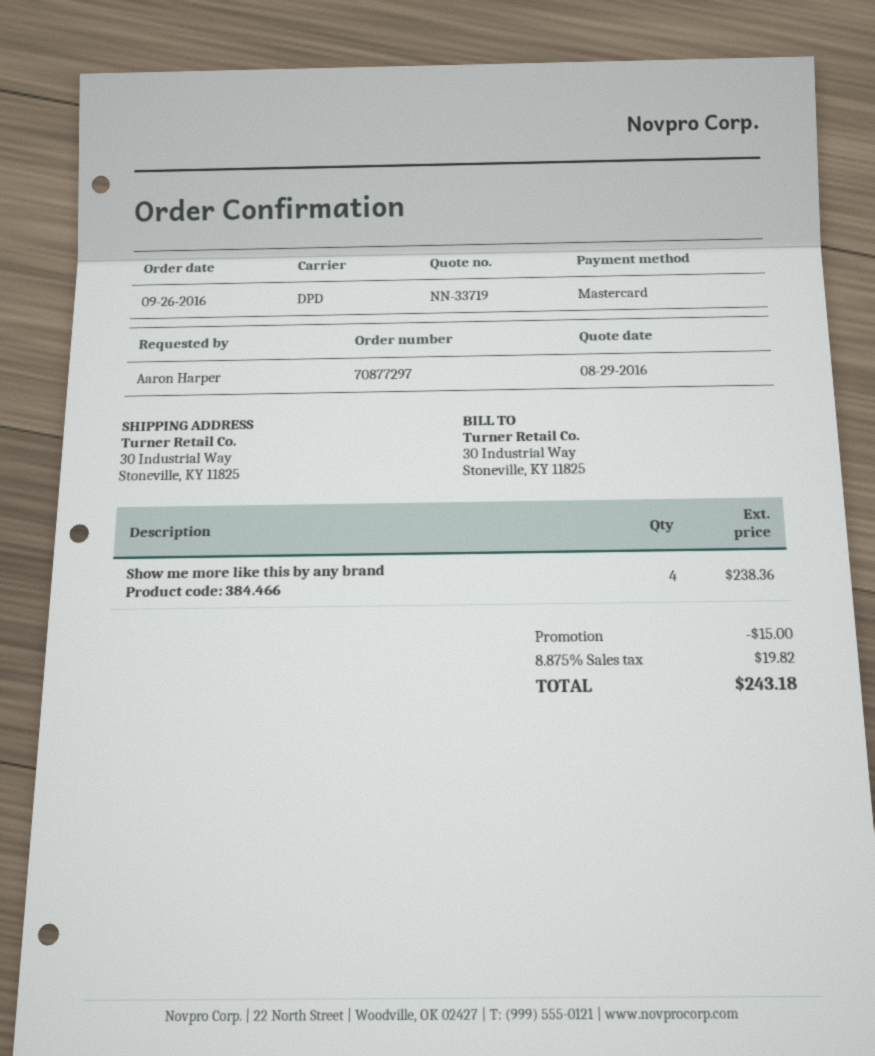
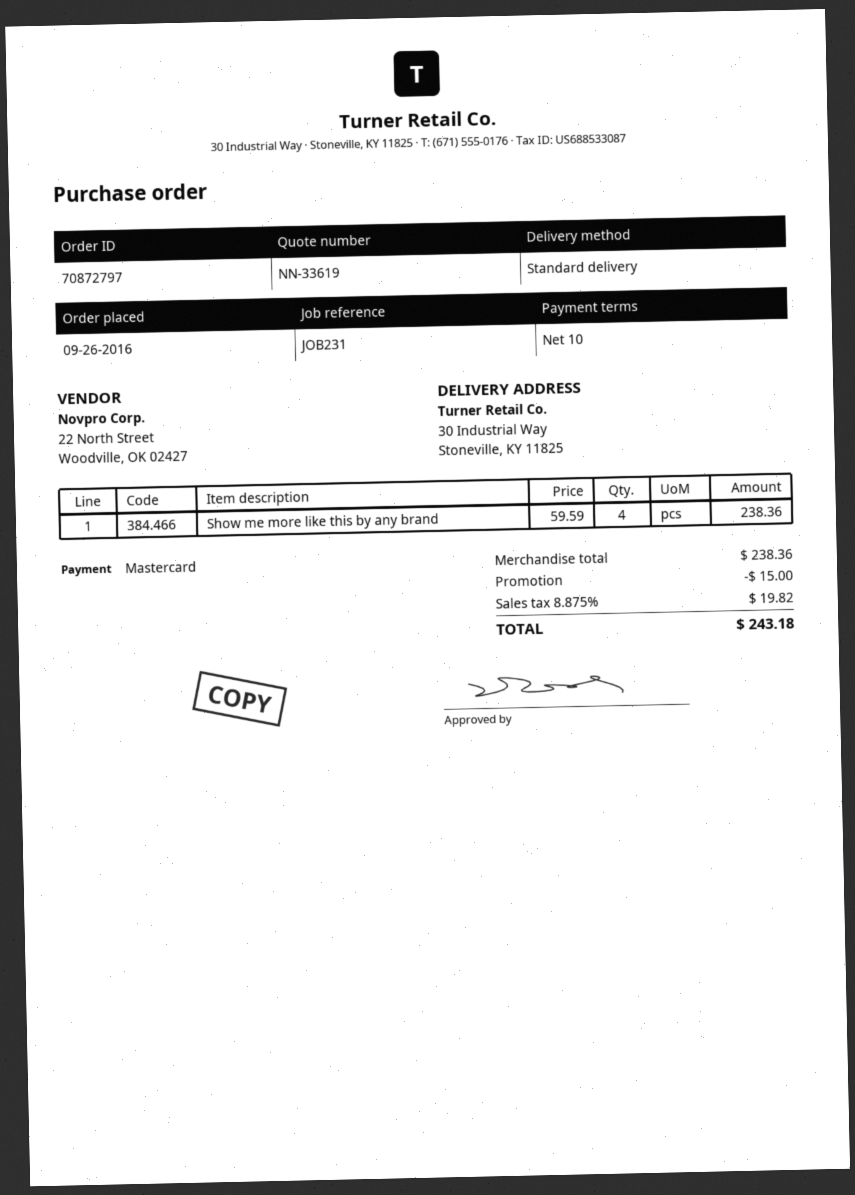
quote number: NN-33719 -> NN-33619
order number: 70877297 -> 70872797
shipping method: DPD -> standard

